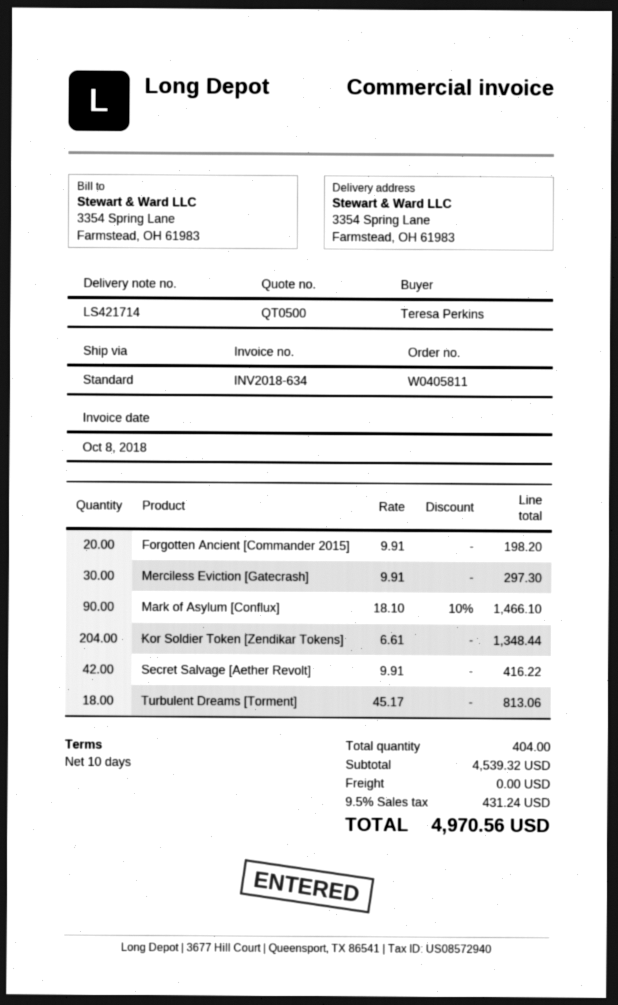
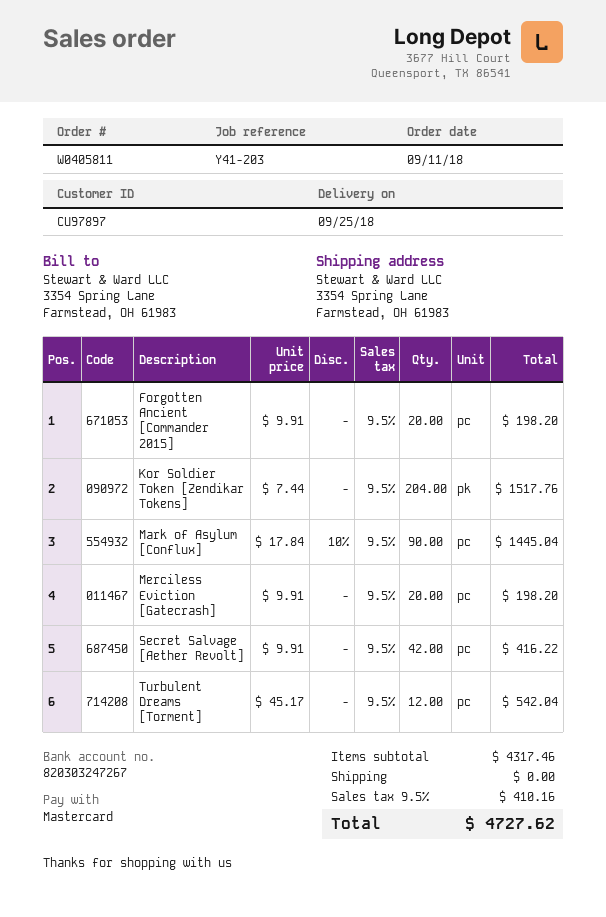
Merciless Eviction [Gatecrash]: 30 x 9.91 = 297.30 -> 20 x 9.91 = 198.20
Mark of Asylum [Conflux]: 90 x 18.10 - 10% = 1466.10 -> 90 x 17.84 - 10% = 1445.04
Kor Soldier Token [Zendikar Tokens]: 204 x 6.61 = 1348.44 -> 204 x 7.44 = 1517.76
Turbulent Dreams [Torment]: 18 x 45.17 = 813.06 -> 12 x 45.17 = 542.04
subtotal: 4539.32 -> 4317.46
tax: 9.5% = 431.24 -> 9.5% = 410.16
total: 4970.56 -> 4727.62

